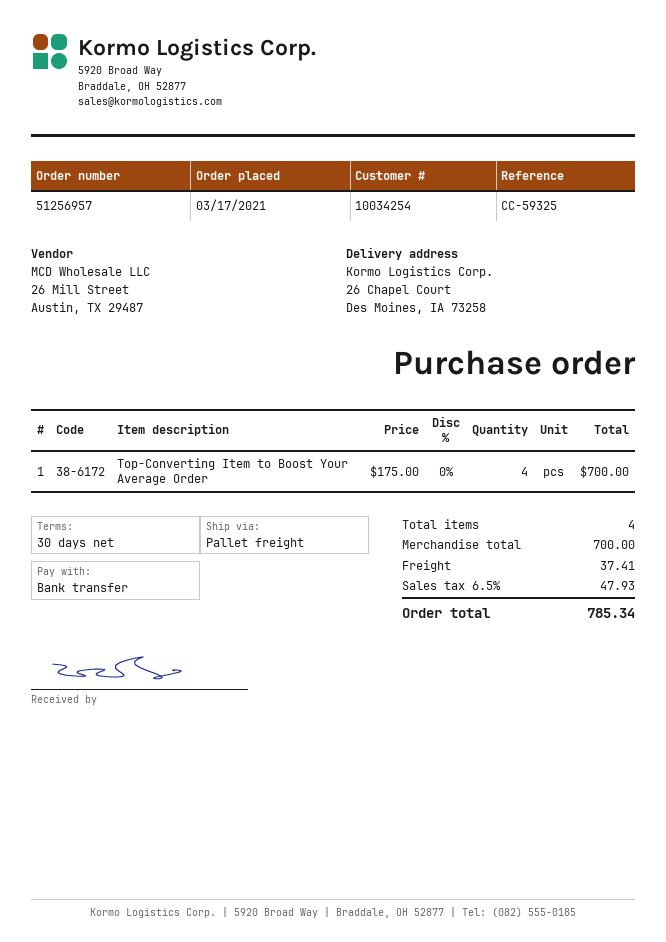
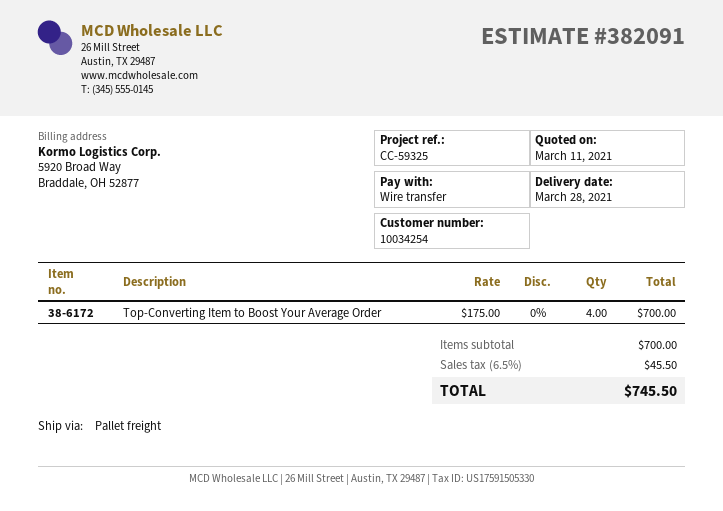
shipping: 37.41 -> none
tax: 6.5% = 47.93 -> 6.5% = 45.50
total: 785.34 -> 745.50

